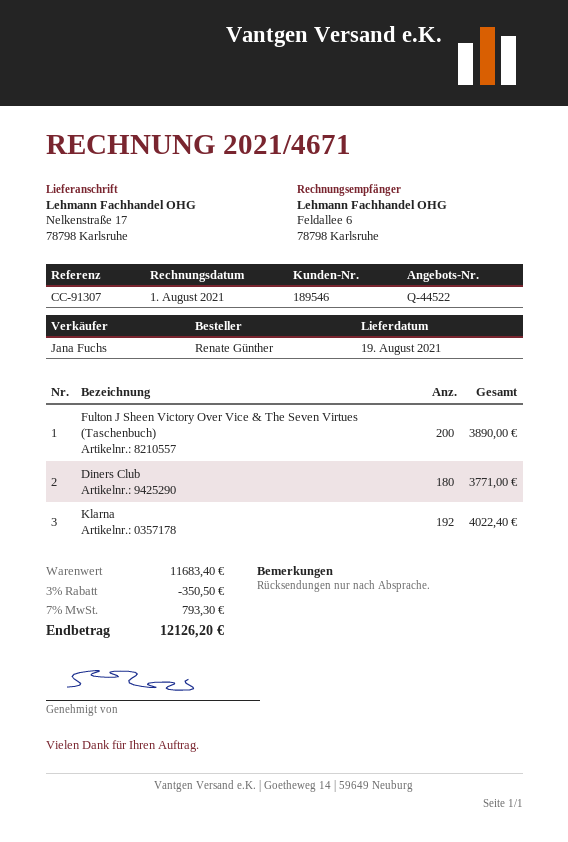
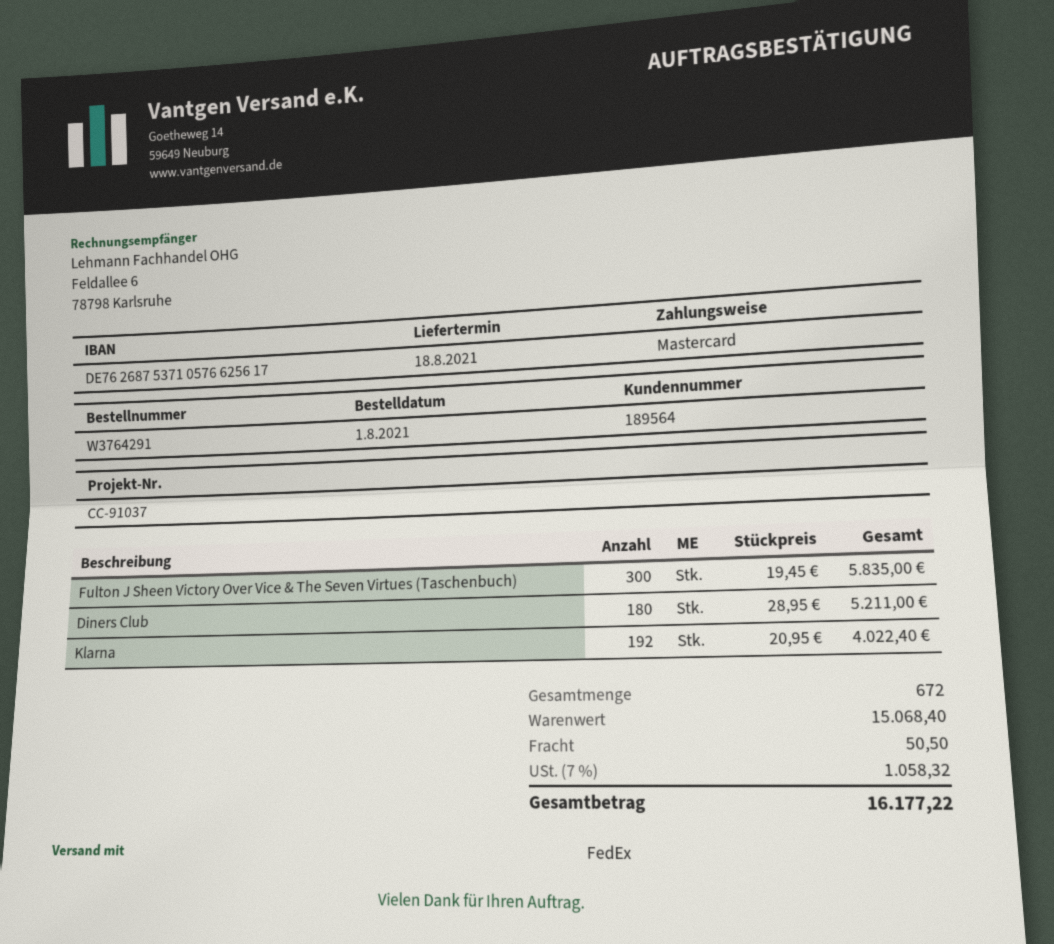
delivery date: 2021-08-19 -> 2021-08-18
customer number: 189546 -> 189564
reference: CC-91307 -> CC-91037
Fulton J Sheen Victory Over Vice & The Seven Virtues (Taschenbuch): 200 for 3890.00 -> 300 for 5835.00
Diners Club: 180 for 3771.00 -> 180 for 5211.00
subtotal: 11683.40 -> 15068.40
discount: 3% = 350.50 -> none
shipping: none -> 50.50
tax: 7% = 793.30 -> 7% = 1058.32
total: 12126.20 -> 16177.22

